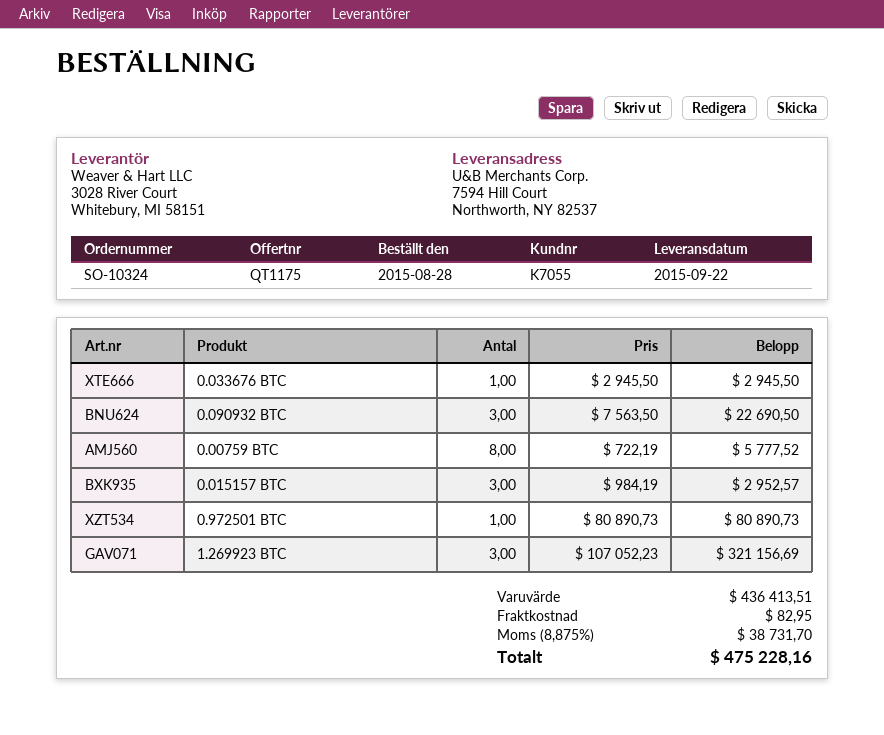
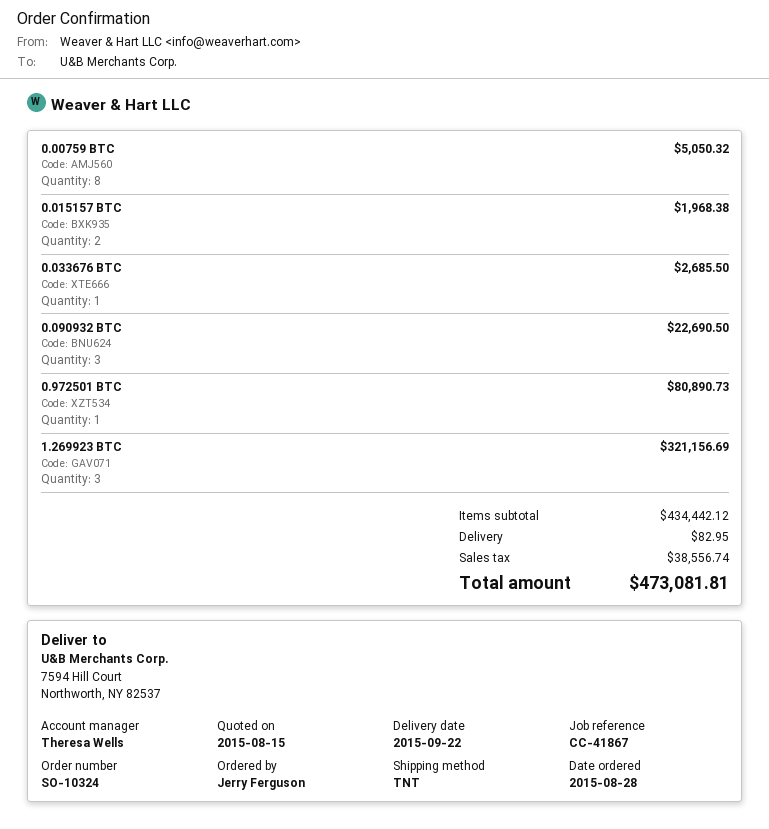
0.033676 BTC: 1 for 2945.50 -> 1 for 2685.50
0.00759 BTC: 8 for 5777.52 -> 8 for 5050.32
0.015157 BTC: 3 for 2952.57 -> 2 for 1968.38
subtotal: 436413.51 -> 434442.12
tax: 38731.70 -> 38556.74
total: 475228.16 -> 473081.81

